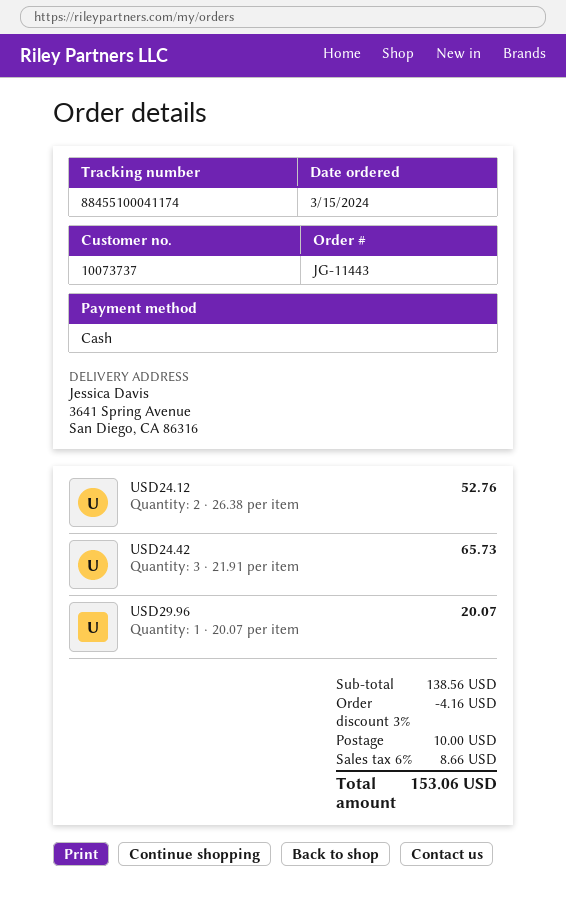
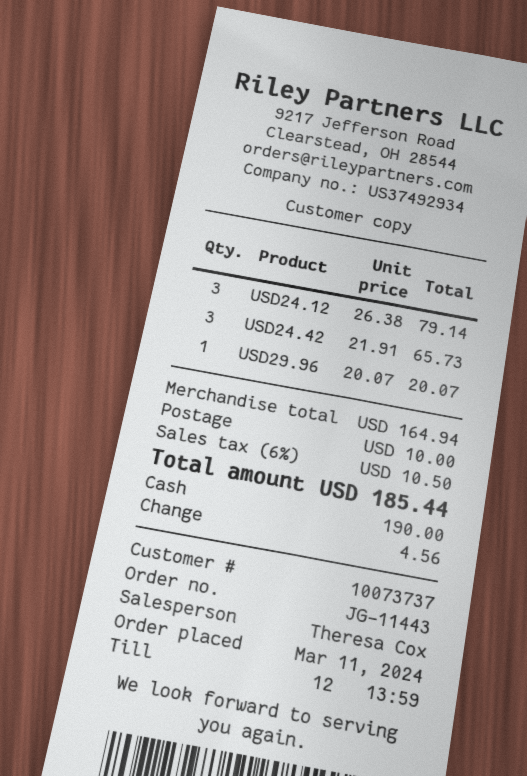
order date: 2024-03-15 -> 2024-03-11
USD24.12: 2 x 26.38 = 52.76 -> 3 x 26.38 = 79.14
subtotal: 138.56 -> 164.94
discount: 3% = 4.16 -> none
tax: 6% = 8.66 -> 6% = 10.50
total: 153.06 -> 185.44

